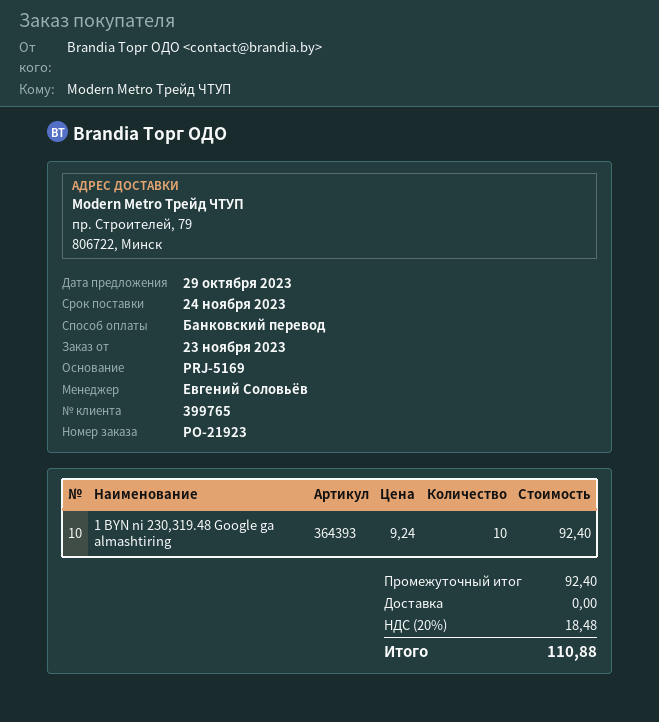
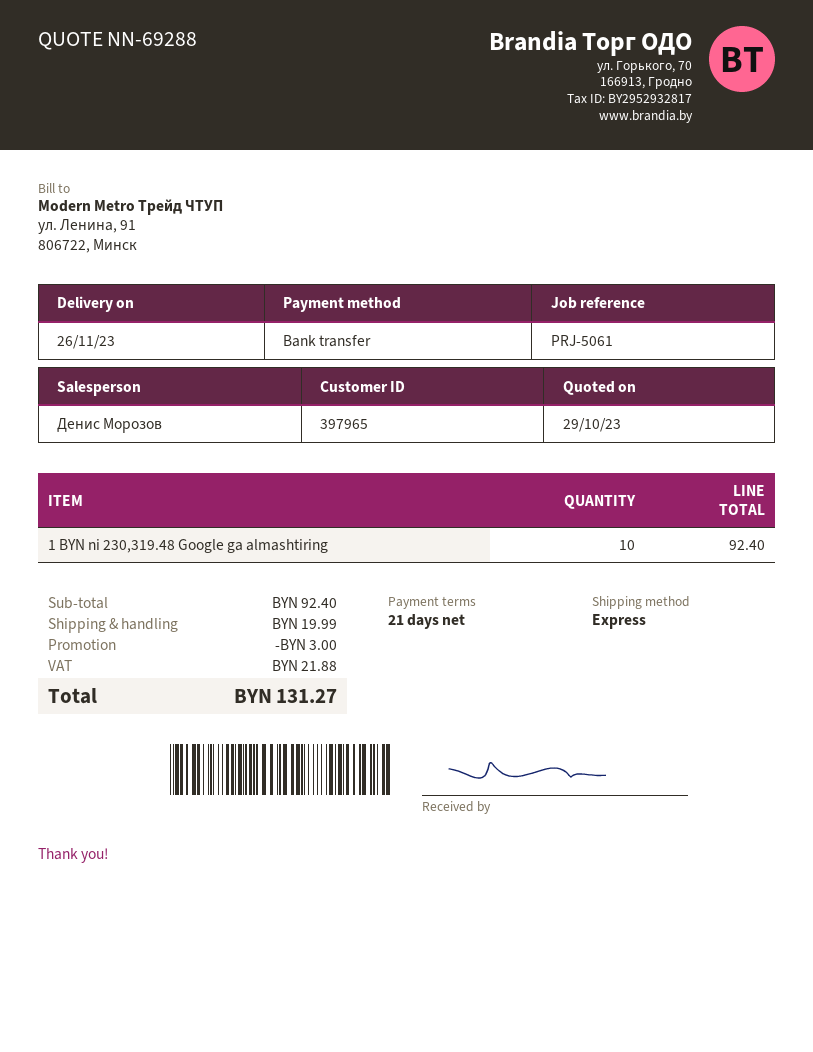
delivery date: 2023-11-24 -> 2023-11-26
customer number: 399765 -> 397965
reference: PRJ-5169 -> PRJ-5061
sales rep: Евгений Соловьёв -> Денис Морозов
discount: none -> 3.00
shipping: 0.00 -> 19.99
tax: 18.48 -> 21.88
total: 110.88 -> 131.27

